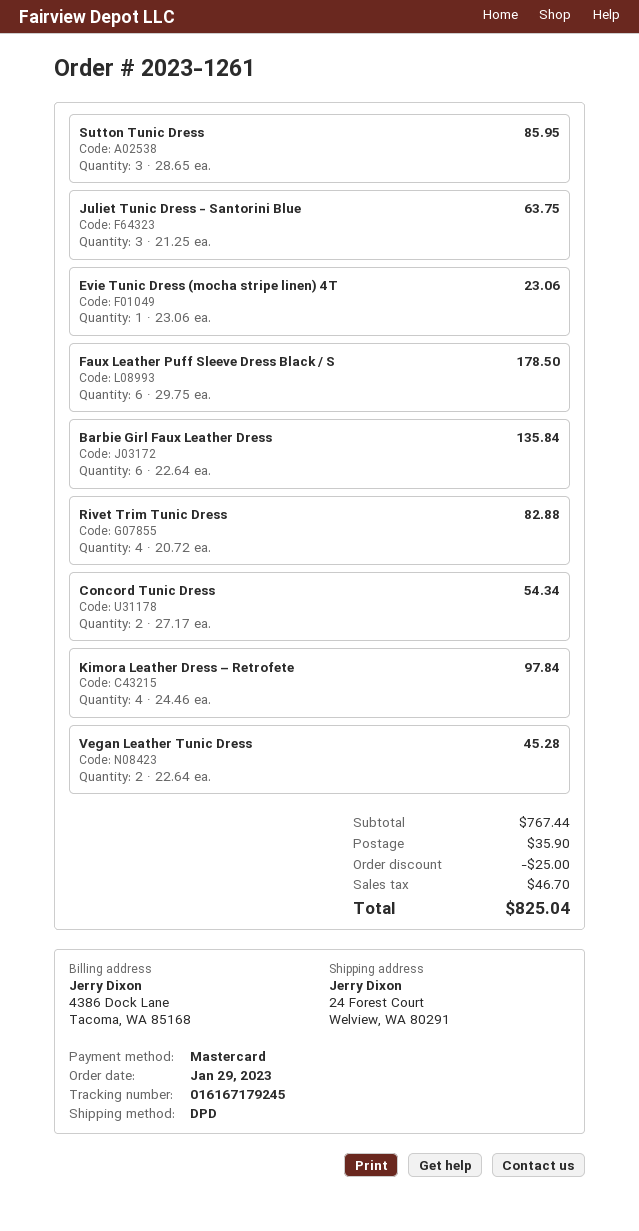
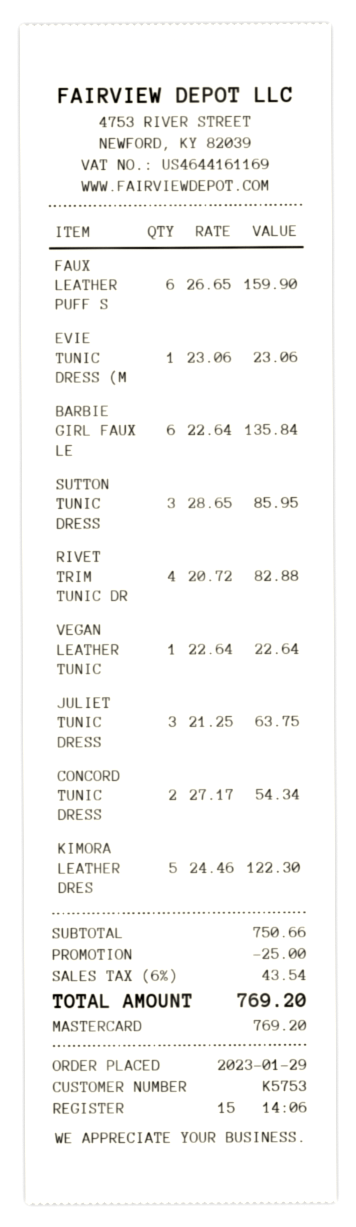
Faux Leather Puff Sleeve Dress Black / S: 6 x 29.75 = 178.50 -> 6 x 26.65 = 159.90
Kimora Leather Dress – Retrofete: 4 x 24.46 = 97.84 -> 5 x 24.46 = 122.30
Vegan Leather Tunic Dress: 2 x 22.64 = 45.28 -> 1 x 22.64 = 22.64
subtotal: 767.44 -> 750.66
shipping: 35.90 -> none
tax: 46.70 -> 43.54
total: 825.04 -> 769.20

